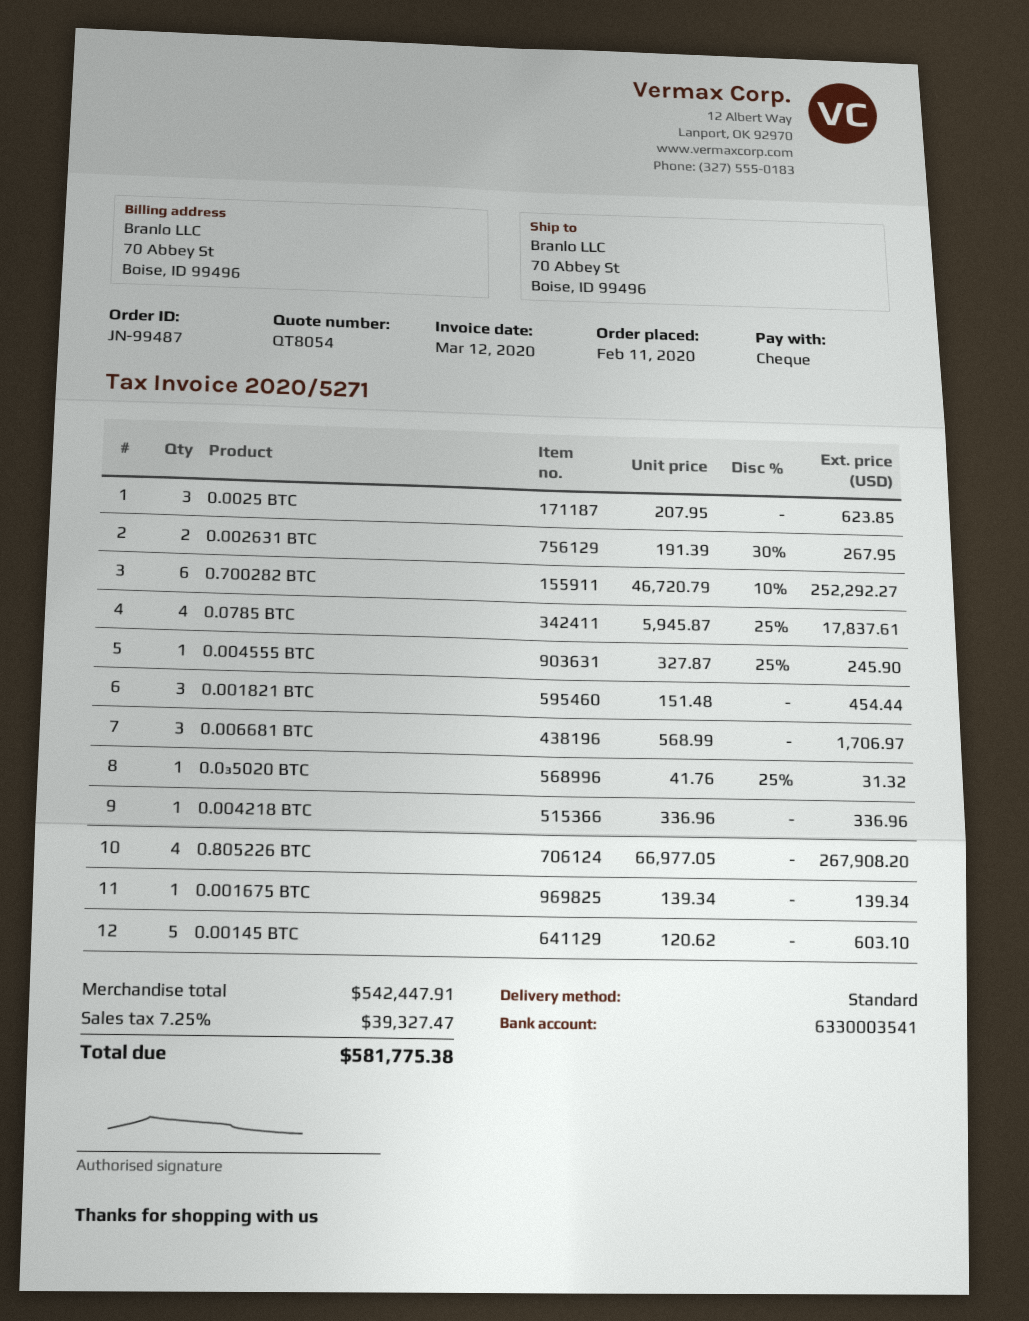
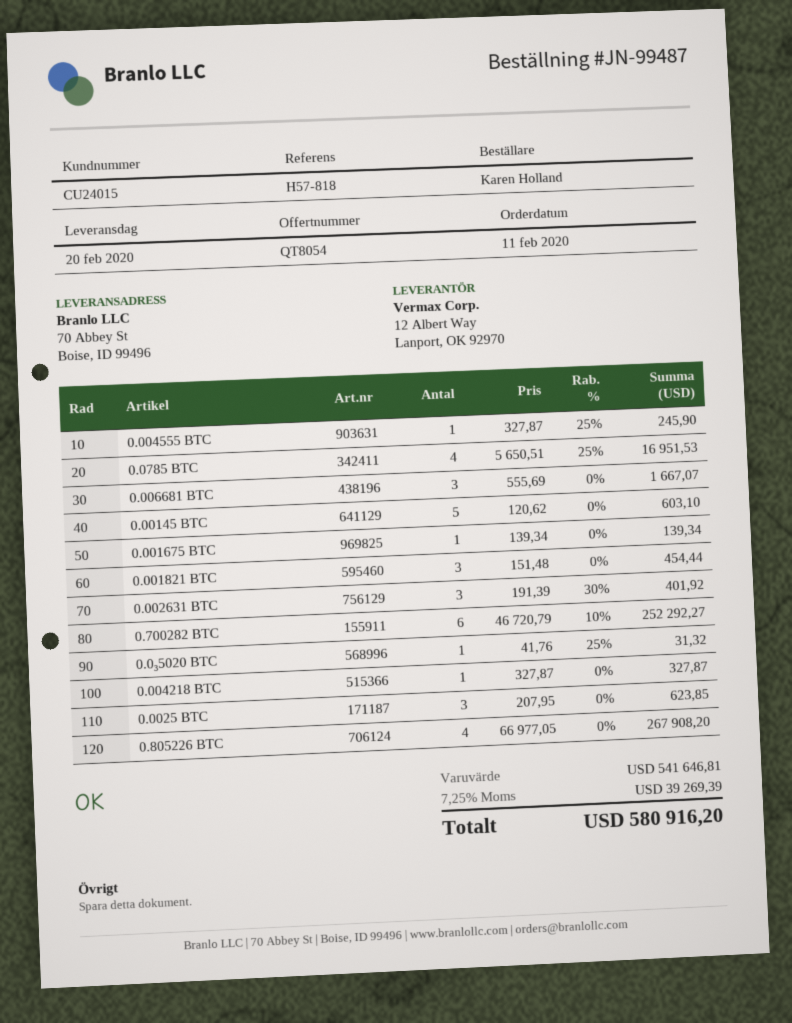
0.002631 BTC: 2 x 191.39 - 30% = 267.95 -> 3 x 191.39 - 30% = 401.92
0.0785 BTC: 4 x 5945.87 - 25% = 17837.61 -> 4 x 5650.51 - 25% = 16951.53
0.006681 BTC: 3 x 568.99 = 1706.97 -> 3 x 555.69 = 1667.07
0.004218 BTC: 1 x 336.96 = 336.96 -> 1 x 327.87 = 327.87
subtotal: 542447.91 -> 541646.81
tax: 7.25% = 39327.47 -> 7.25% = 39269.39
total: 581775.38 -> 580916.20

